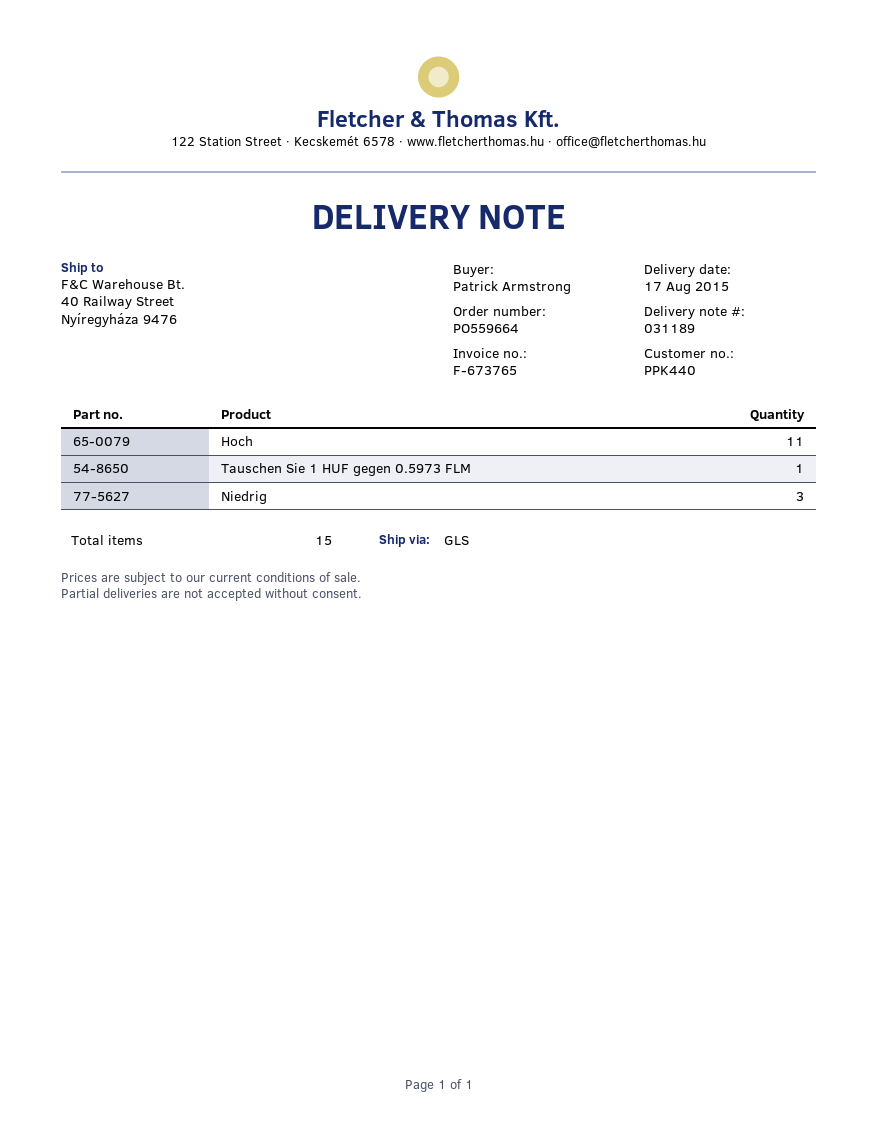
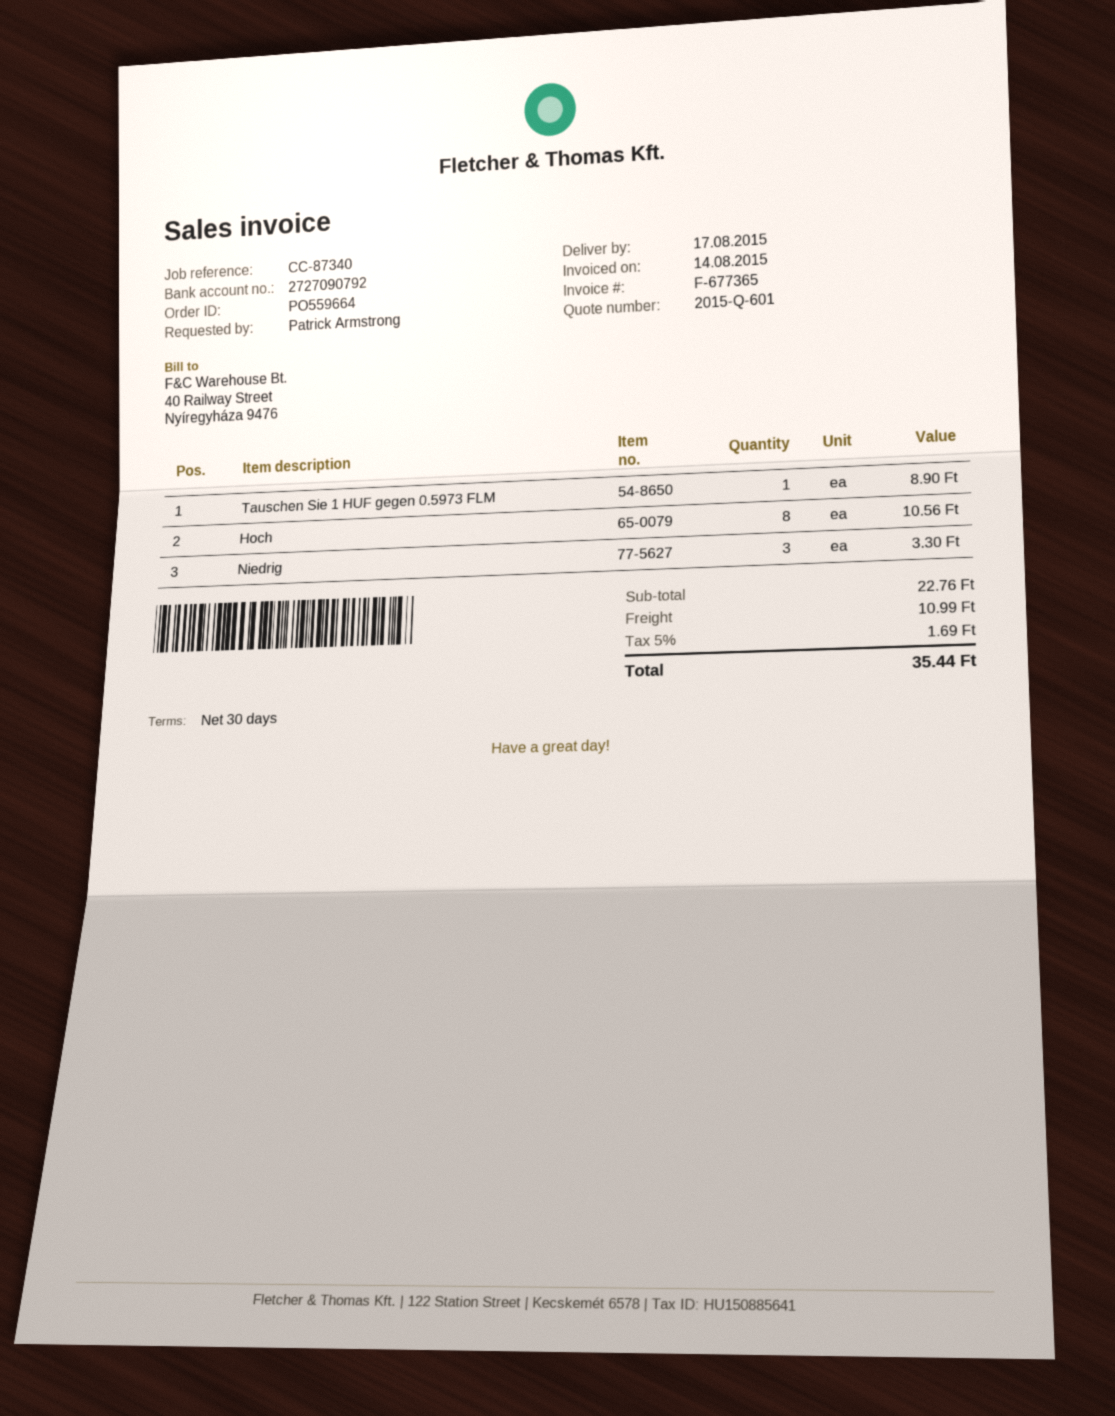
invoice number: F-673765 -> F-677365
Hoch: 11 -> 8

